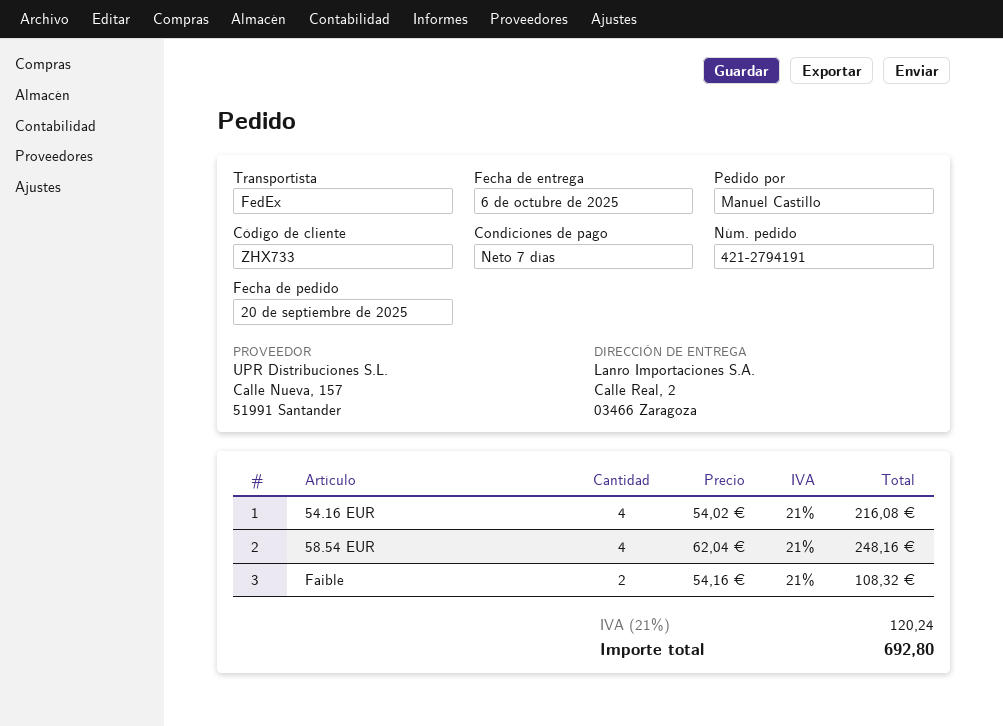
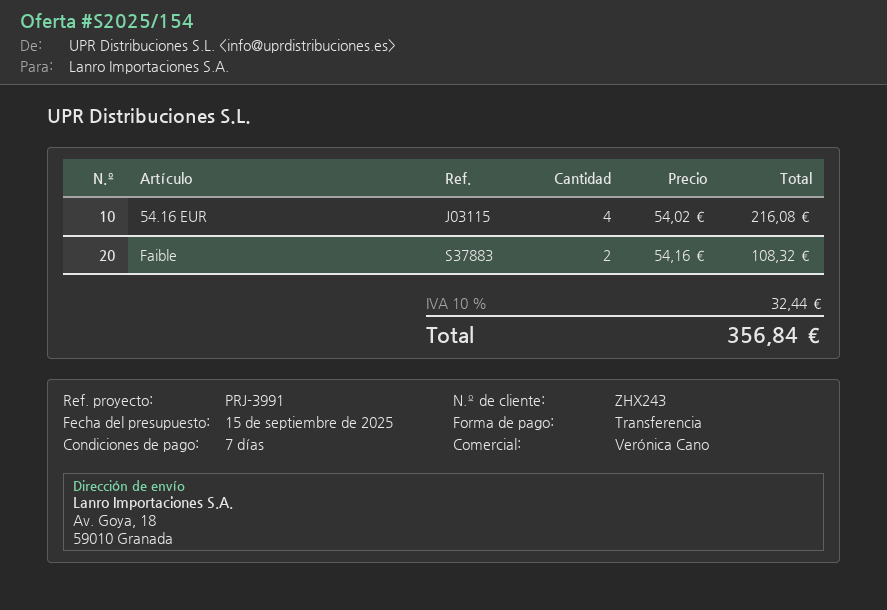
customer number: ZHX733 -> ZHX243
ship to: Calle Real, 2, 03466 Zaragoza -> Av. Goya, 18, 59010 Granada
58.54 EUR: 4 x 62.04 = 248.16 -> none
tax: 21% = 120.24 -> 10% = 32.44
total: 692.80 -> 356.84

